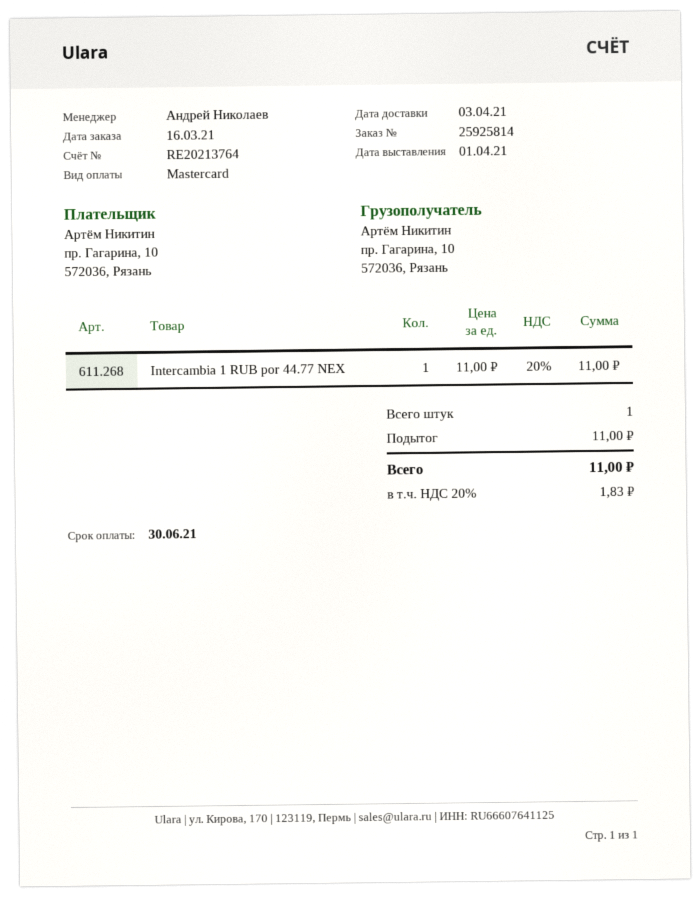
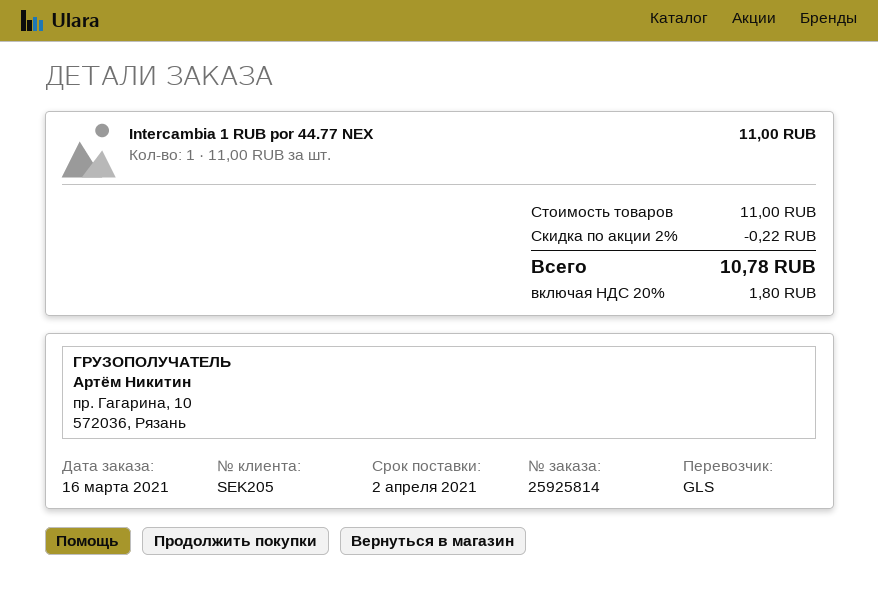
delivery date: 2021-04-03 -> 2021-04-02
discount: none -> 2% = 0.22
tax: 20% = 1.83 -> 20% = 1.80
total: 11.00 -> 10.78

